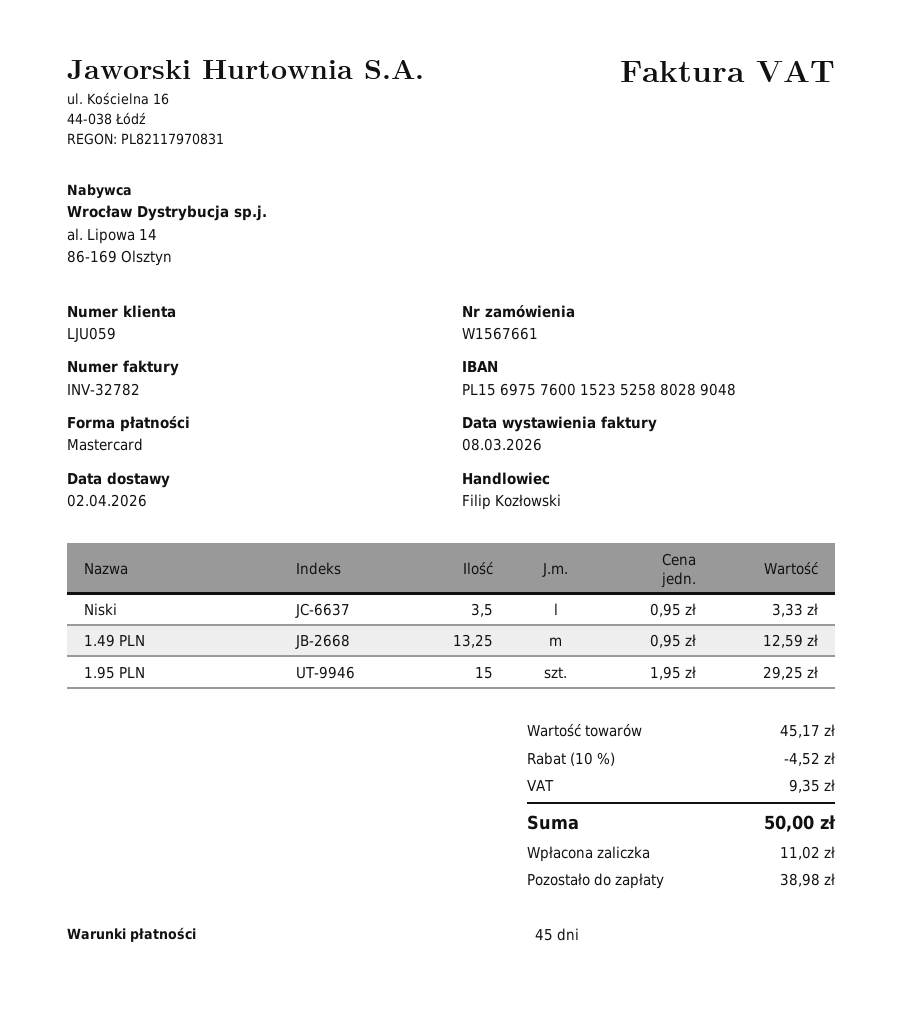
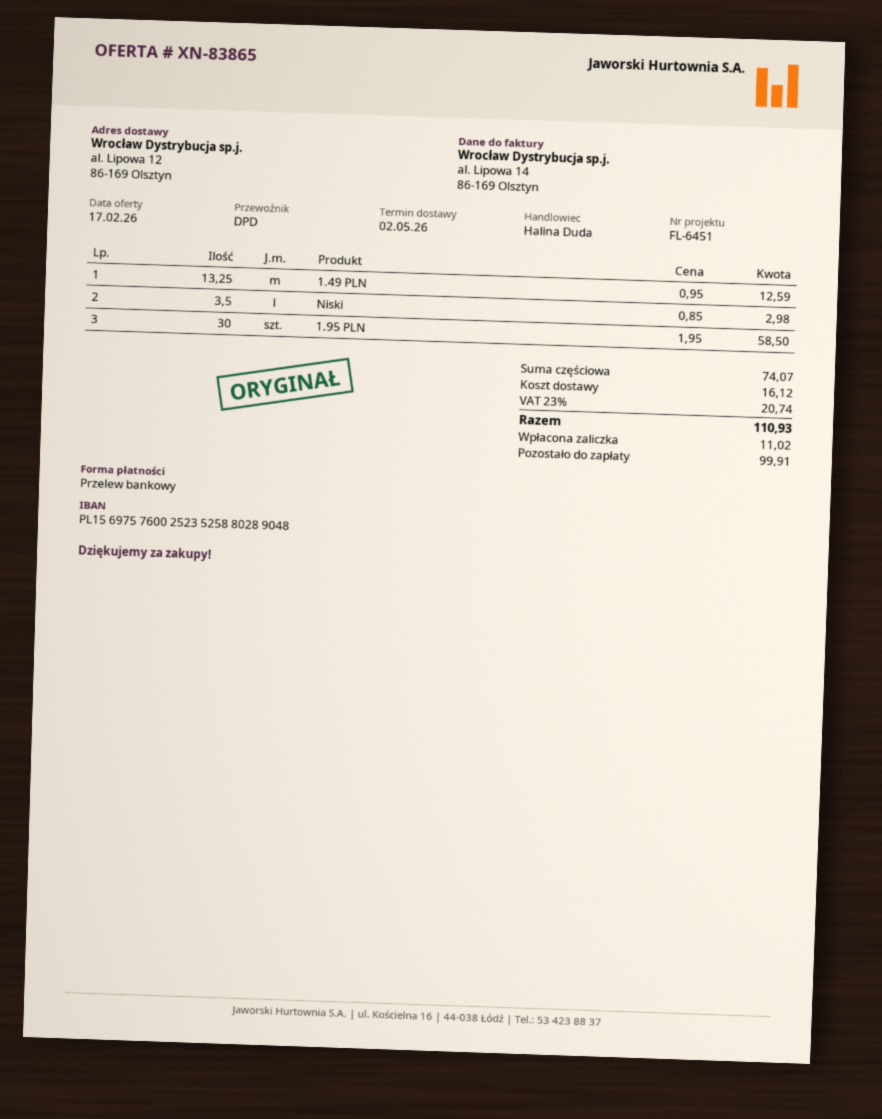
delivery date: 2026-04-02 -> 2026-05-02
sales rep: Filip Kozłowski -> Halina Duda
payment method: Mastercard -> bank transfer
bank account: PL15697576001523525880289048 -> PL15697576002523525880289048
Niski: 3.5 x 0.95 = 3.33 -> 3.5 x 0.85 = 2.98
1.95 PLN: 15 x 1.95 = 29.25 -> 30 x 1.95 = 58.50
subtotal: 45.17 -> 74.07
discount: 10% = 4.52 -> none
shipping: none -> 16.12
tax: 9.35 -> 20.74
total: 50.00 -> 110.93
balance: 38.98 -> 99.91

